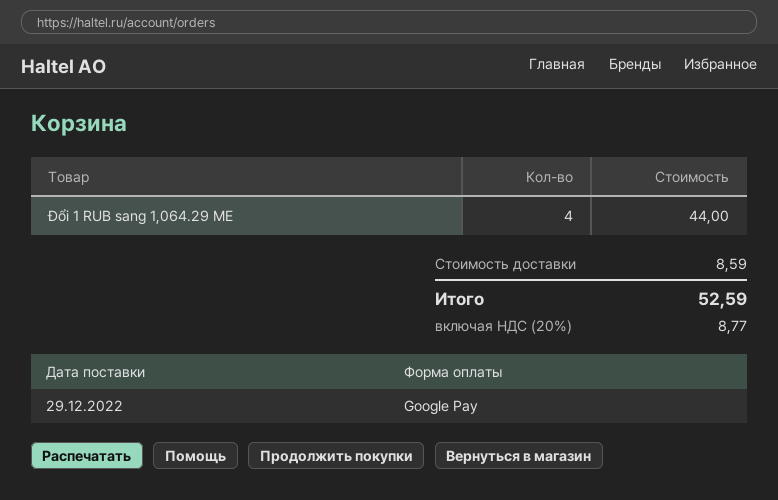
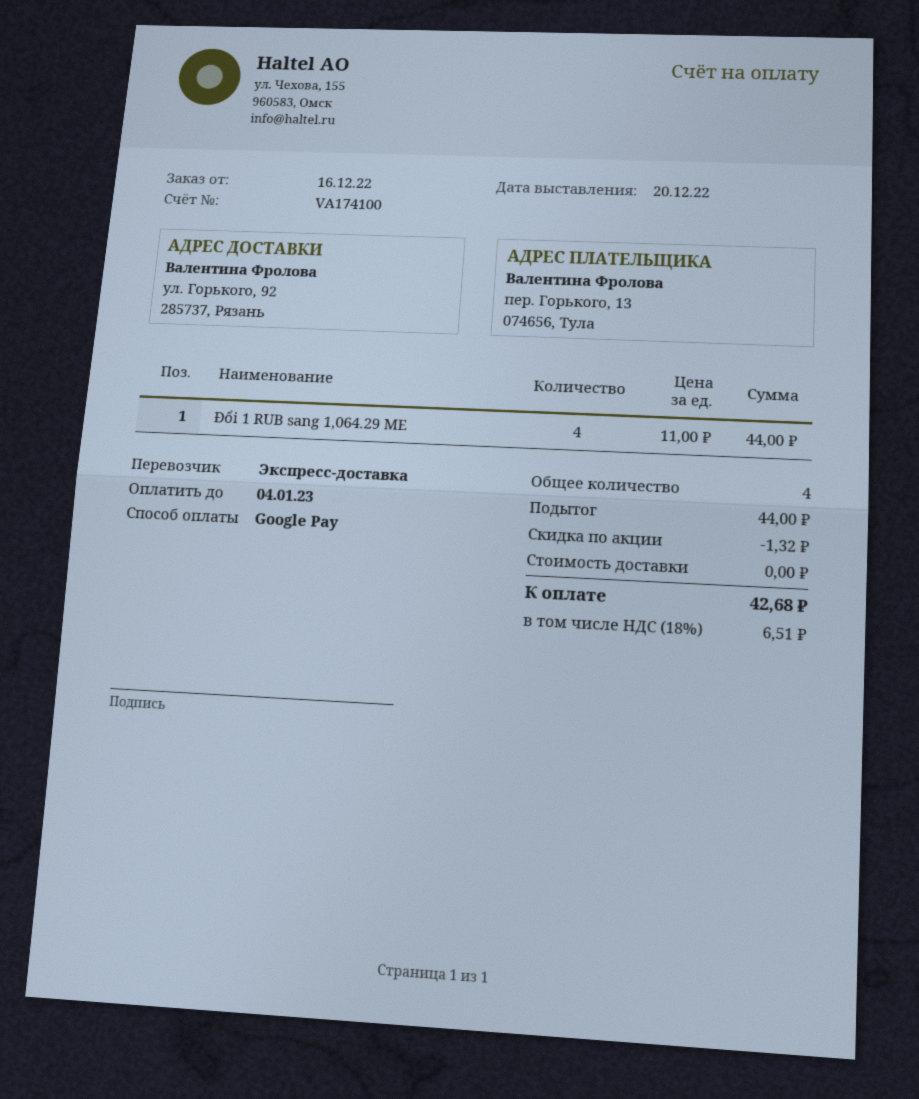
discount: none -> 1.32
shipping: 8.59 -> 0.00
tax: 20% = 8.77 -> 18% = 6.51
total: 52.59 -> 42.68

